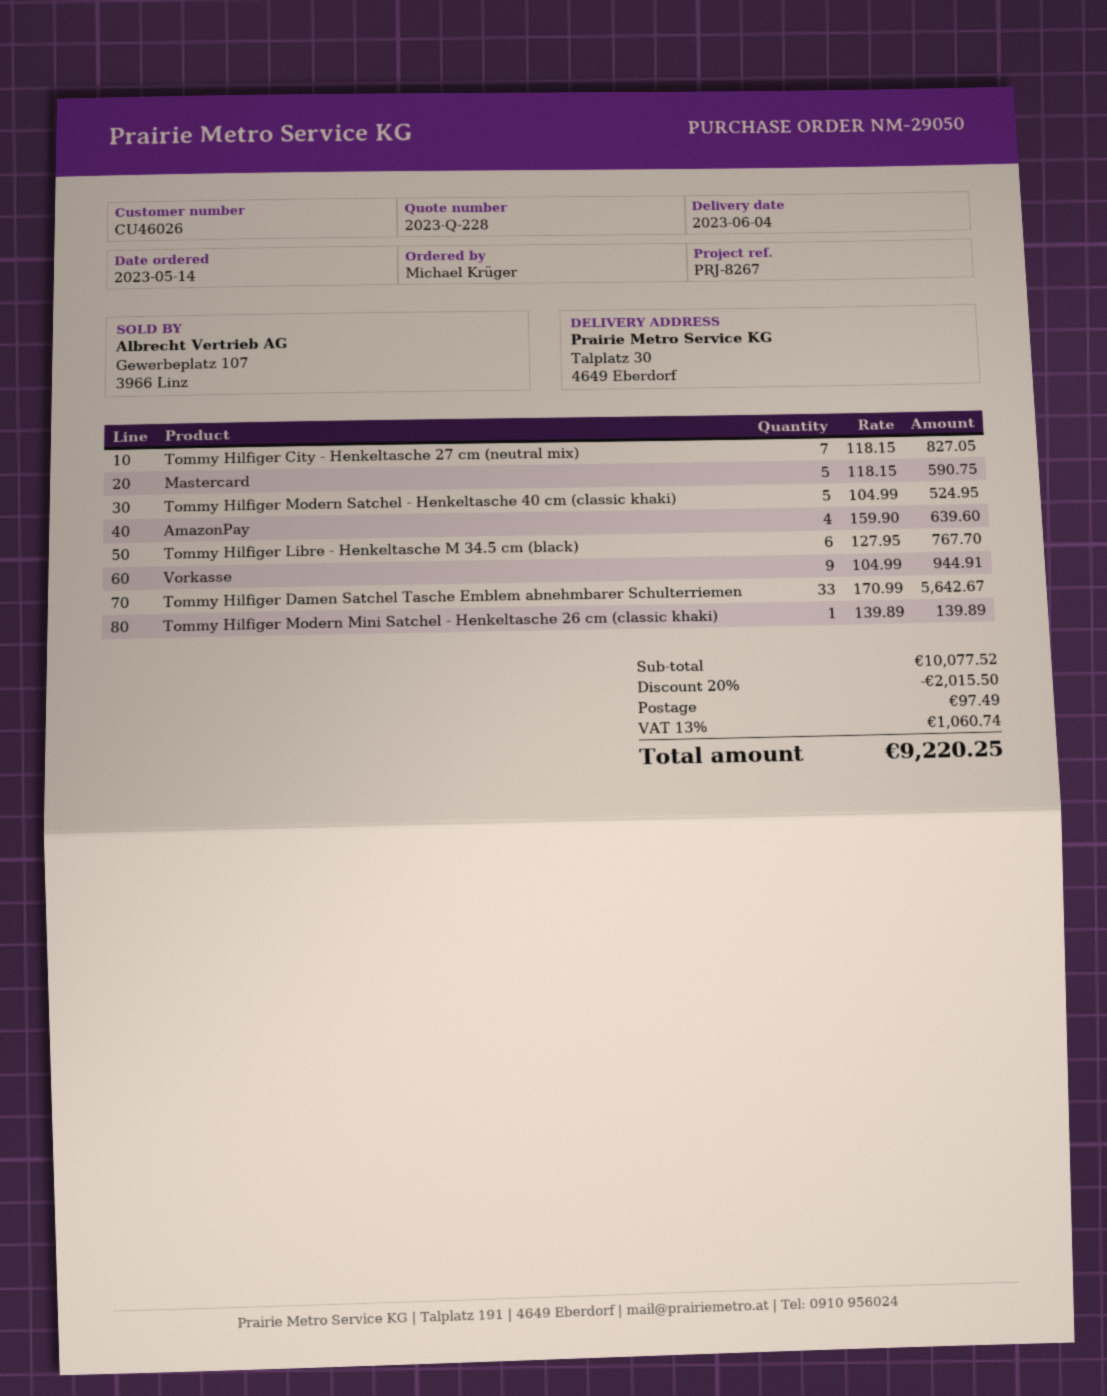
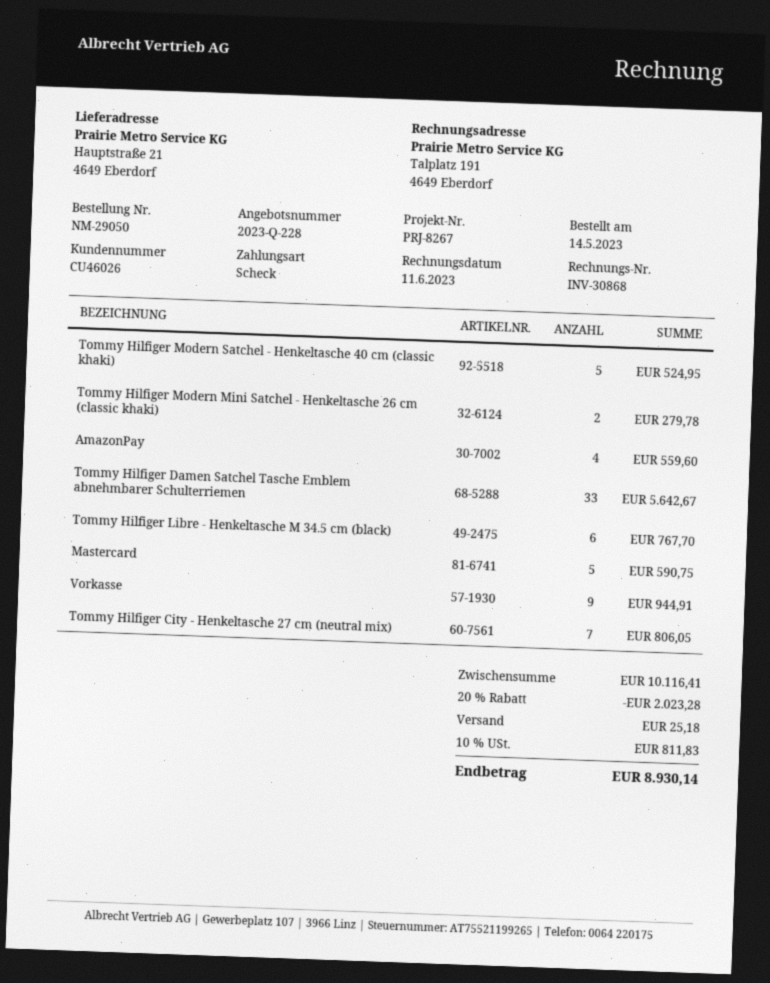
ship to: Talplatz 30, 4649 Eberdorf -> Hauptstraße 21, 4649 Eberdorf
Tommy Hilfiger City - Henkeltasche 27 cm (neutral mix): 7 for 827.05 -> 7 for 806.05
AmazonPay: 4 for 639.60 -> 4 for 559.60
Tommy Hilfiger Modern Mini Satchel - Henkeltasche 26 cm (classic khaki): 1 for 139.89 -> 2 for 279.78
subtotal: 10077.52 -> 10116.41
discount: 20% = 2015.50 -> 20% = 2023.28
shipping: 97.49 -> 25.18
tax: 13% = 1060.74 -> 10% = 811.83
total: 9220.25 -> 8930.14

